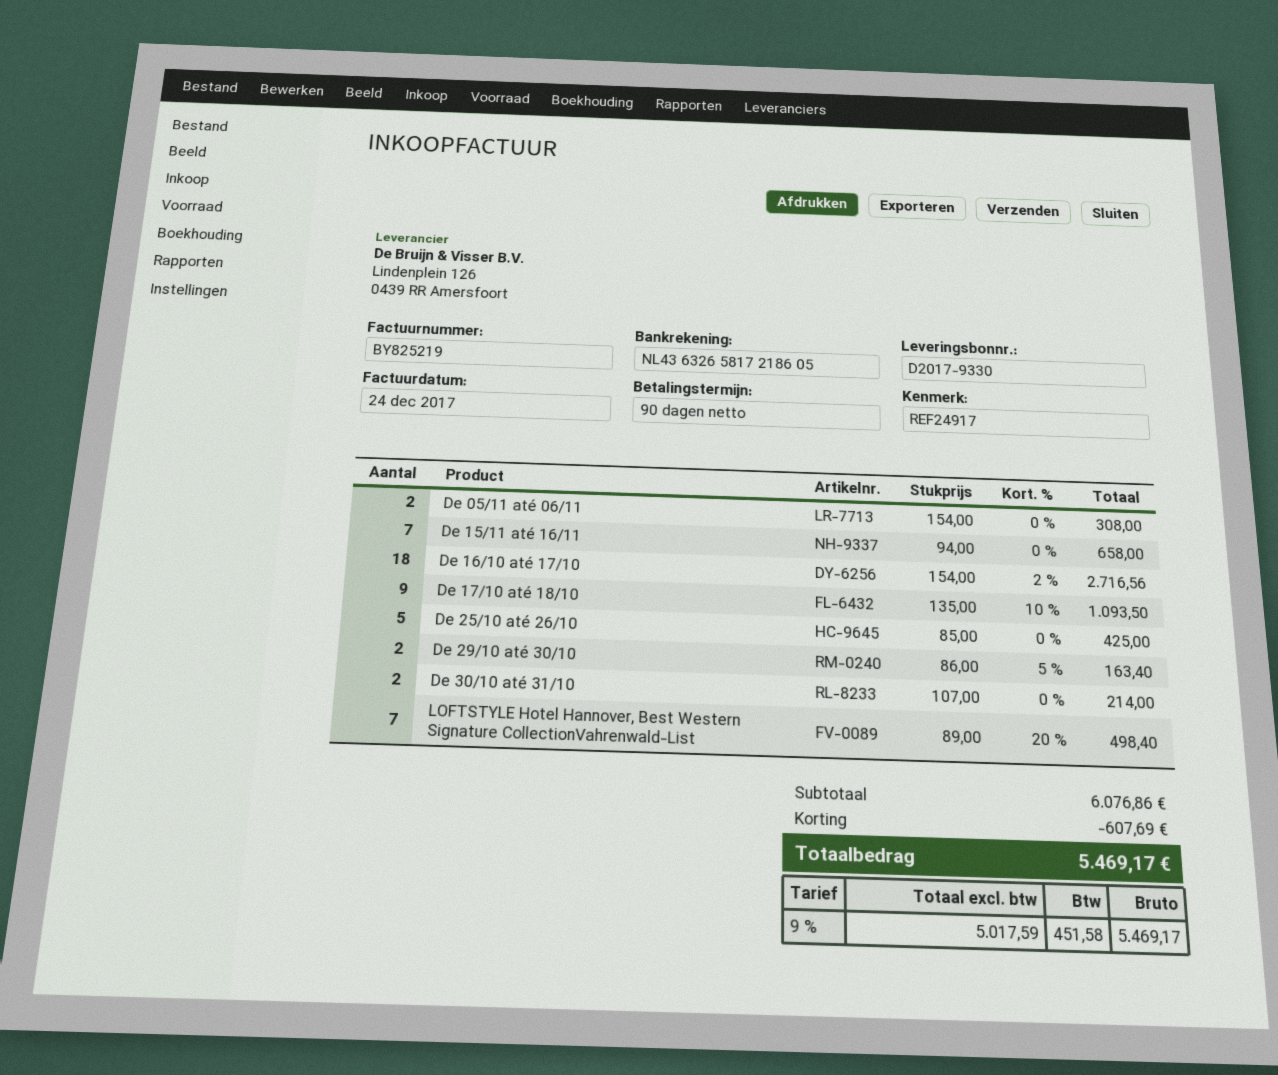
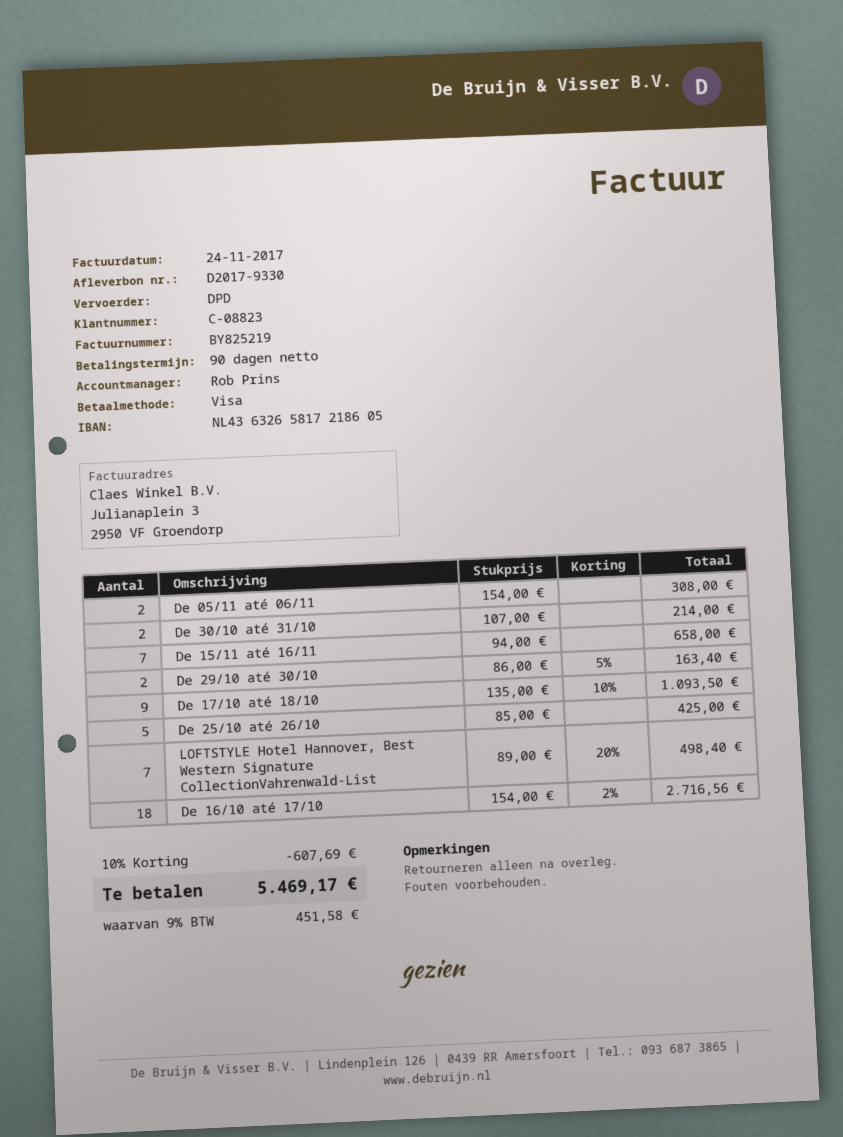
invoice date: 2017-12-24 -> 2017-11-24

